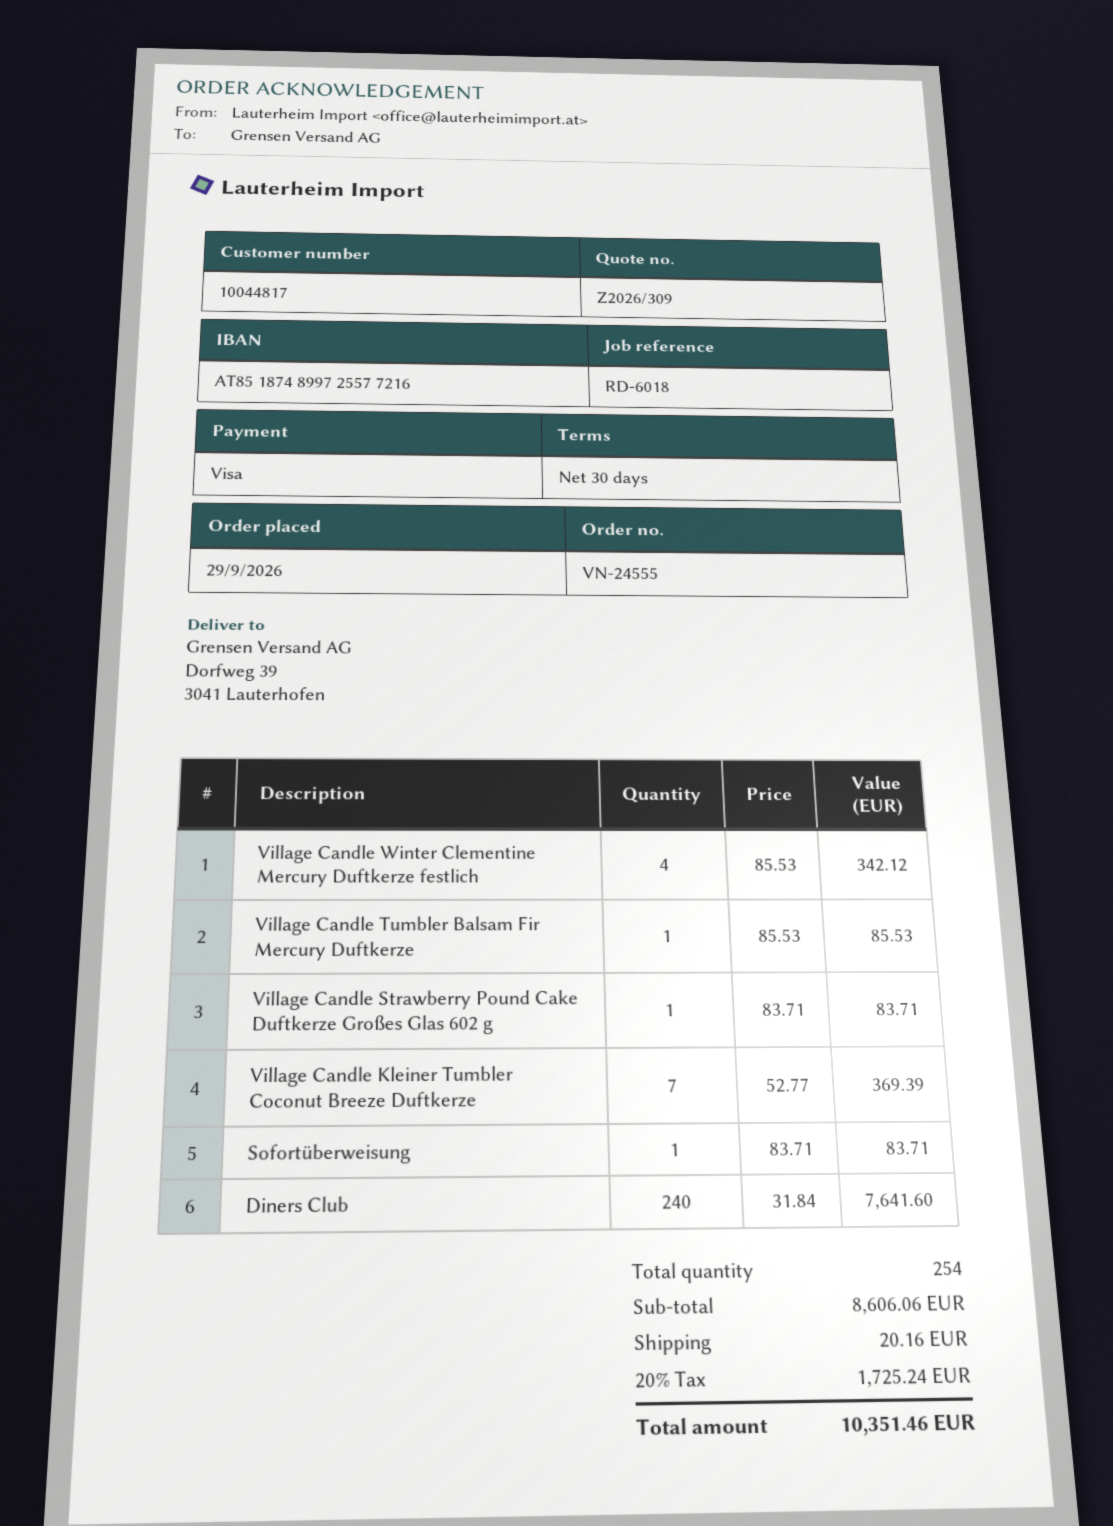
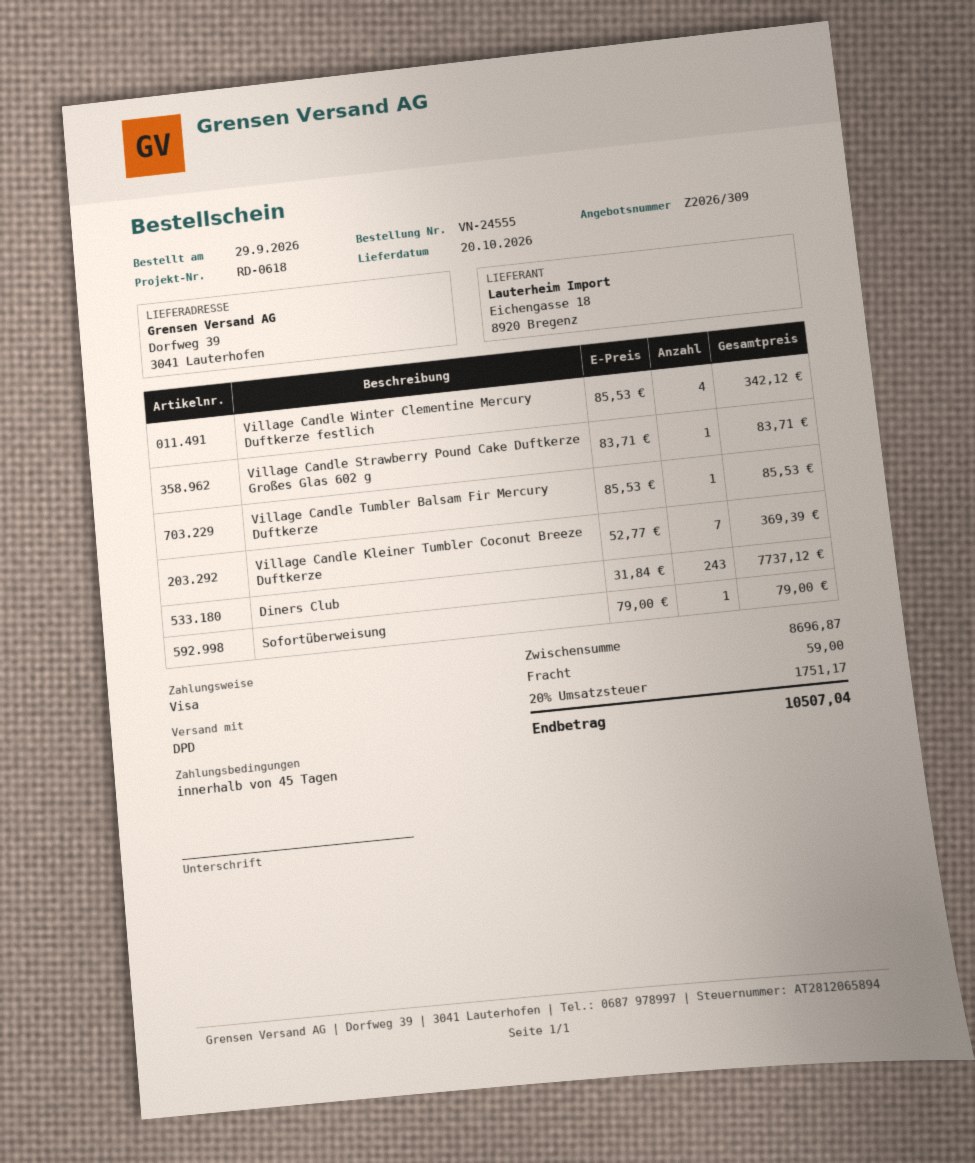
payment terms: 30 days -> 45 days
reference: RD-6018 -> RD-0618
Sofortüberweisung: 1 x 83.71 = 83.71 -> 1 x 79.00 = 79.00
Diners Club: 240 x 31.84 = 7641.60 -> 243 x 31.84 = 7737.12
subtotal: 8606.06 -> 8696.87
shipping: 20.16 -> 59.00
tax: 20% = 1725.24 -> 20% = 1751.17
total: 10351.46 -> 10507.04

